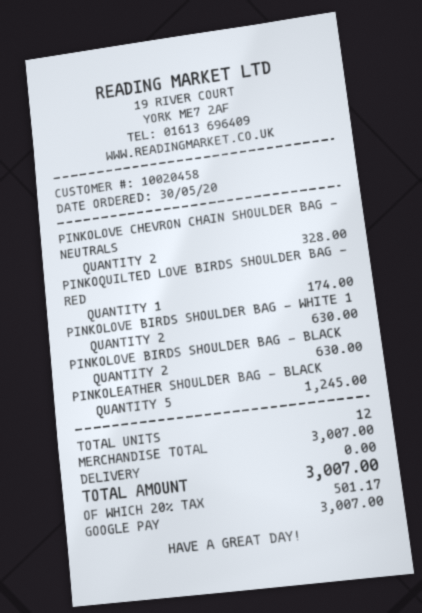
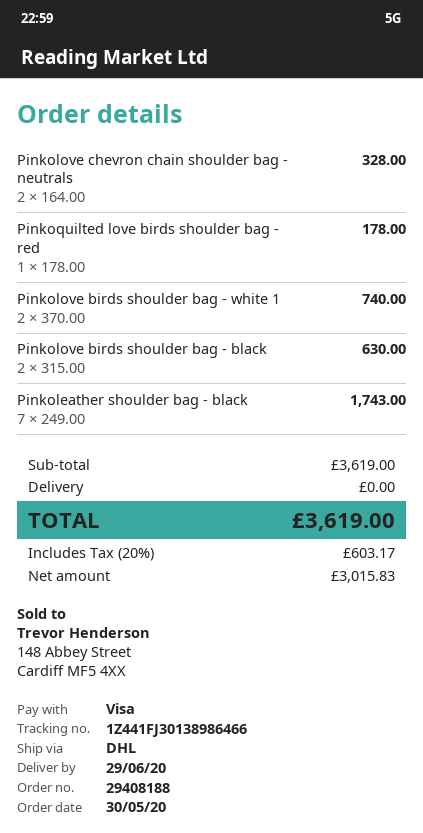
payment method: Google Pay -> Visa
PINKOQUILTED LOVE BIRDS SHOULDER BAG - RED: 1 for 174.00 -> 1 for 178.00
PINKOLOVE BIRDS SHOULDER BAG - WHITE 1: 2 for 630.00 -> 2 for 740.00
PINKOLEATHER SHOULDER BAG - BLACK: 5 for 1245.00 -> 7 for 1743.00
subtotal: 3007.00 -> 3619.00
tax: 20% = 501.17 -> 20% = 603.17
total: 3007.00 -> 3619.00

